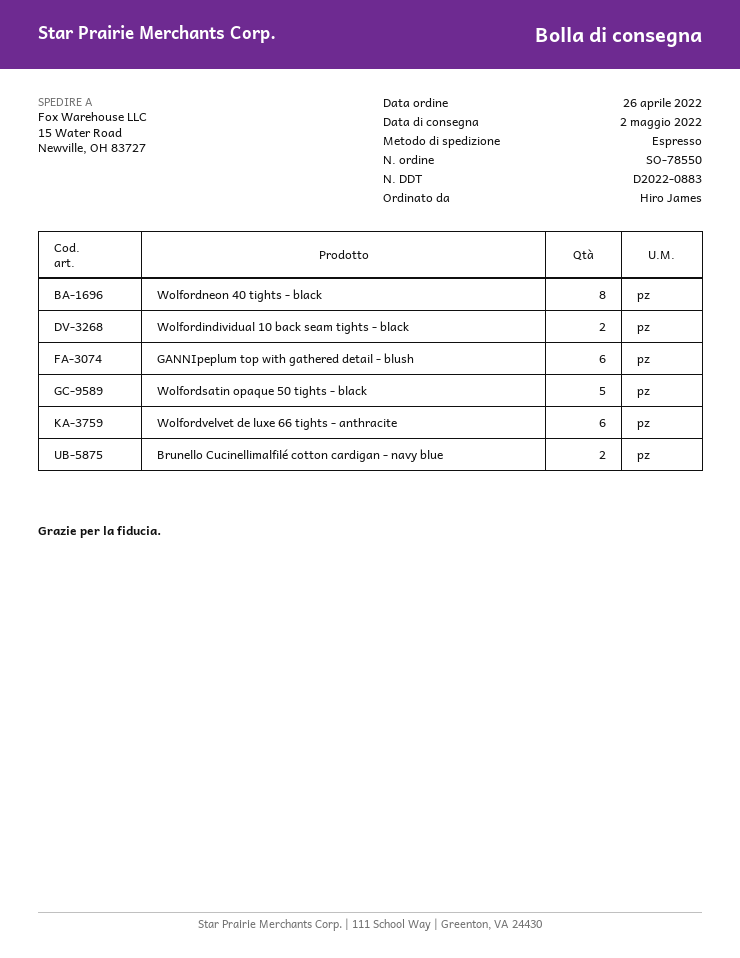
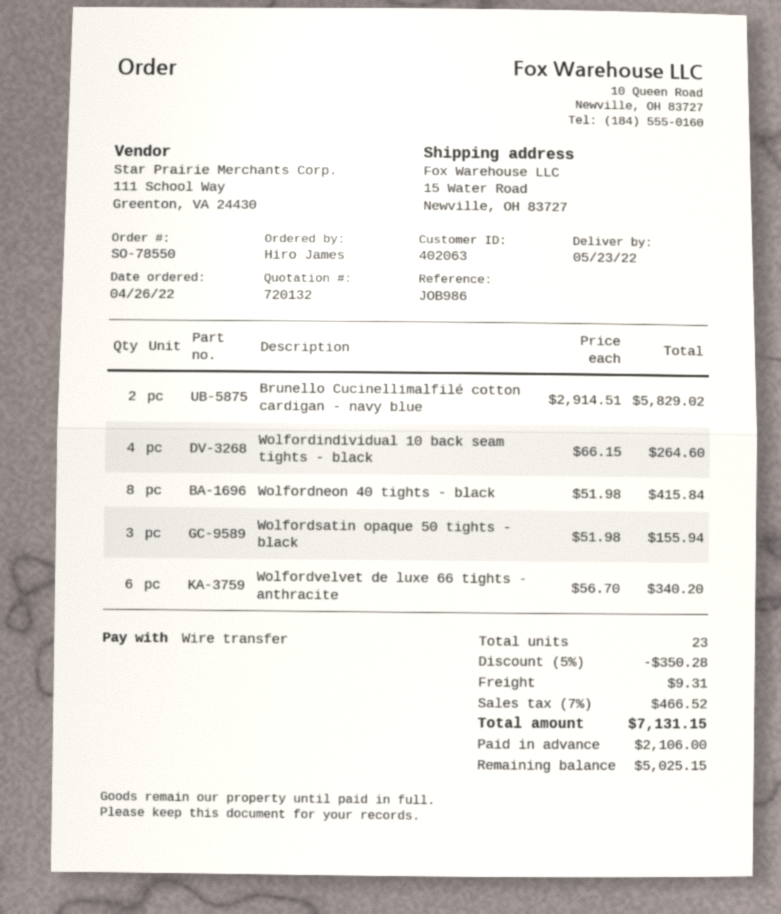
delivery date: 2022-05-02 -> 2022-05-23
Wolfordindividual 10 back seam tights - black: 2 -> 4
GANNIpeplum top with gathered detail - blush: 6 -> none
Wolfordsatin opaque 50 tights - black: 5 -> 3

